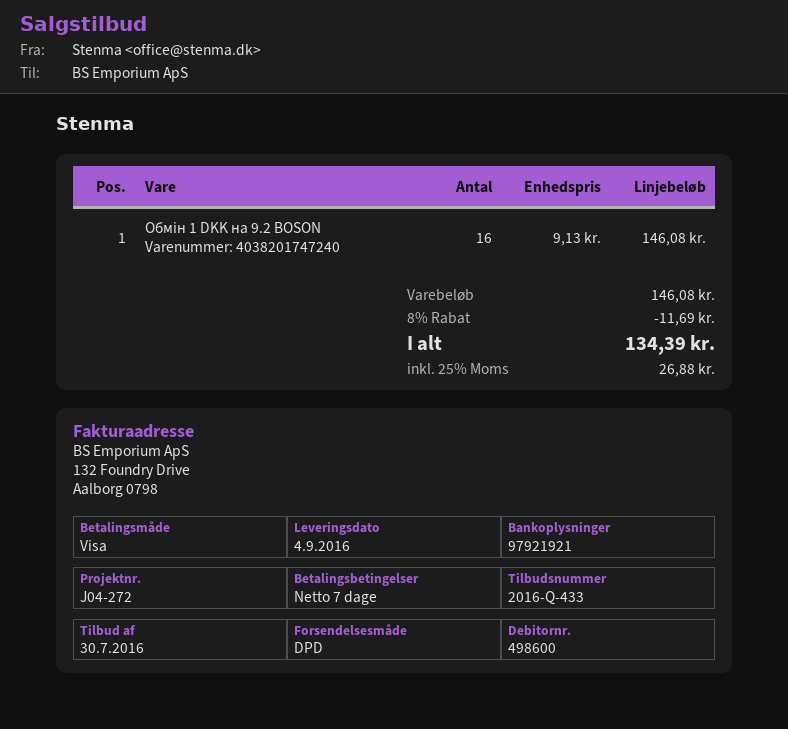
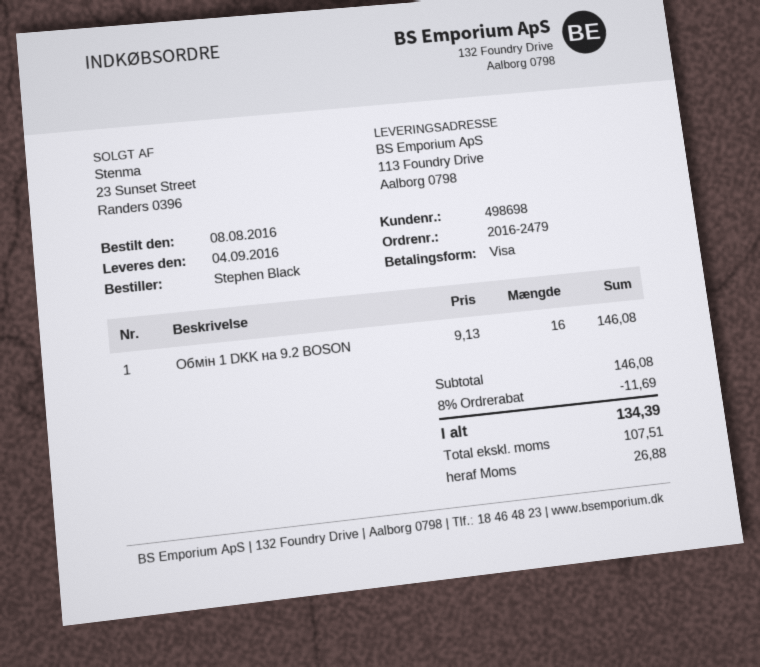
customer number: 498600 -> 498698

